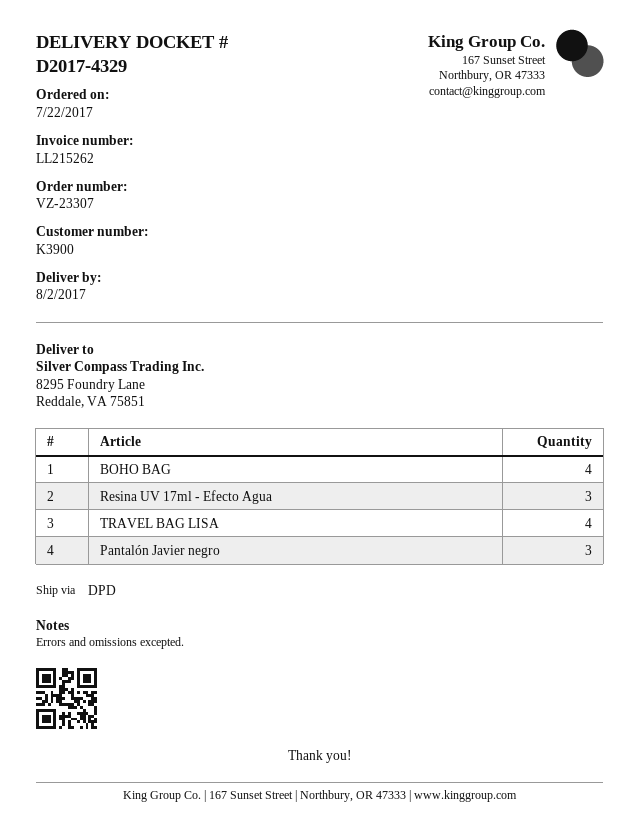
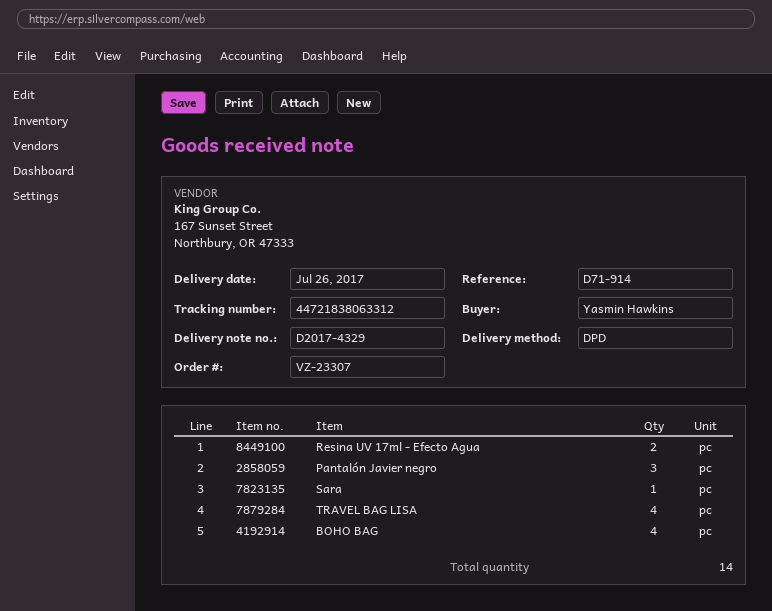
delivery date: 2017-08-02 -> 2017-07-26
Resina UV 17ml - Efecto Agua: 3 -> 2
Sara: none -> 1

